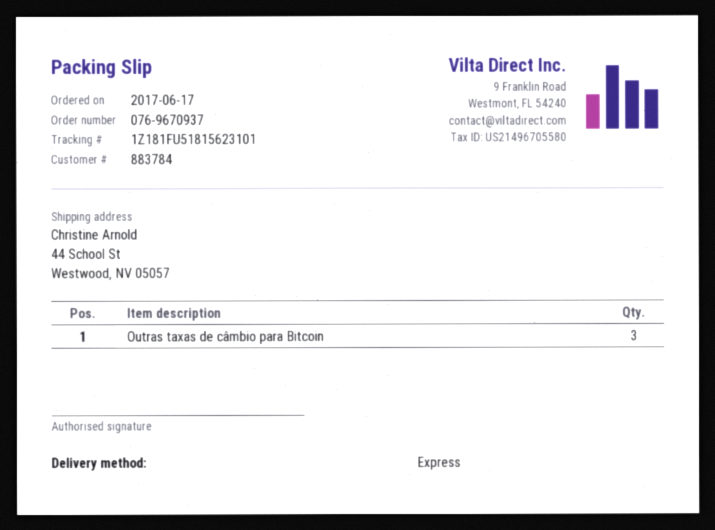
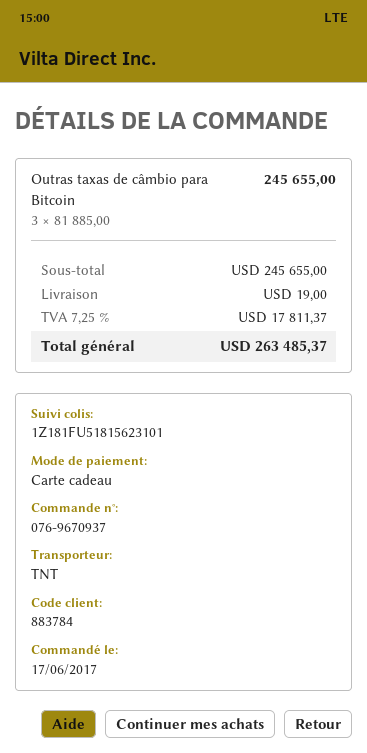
shipping method: express -> TNT

